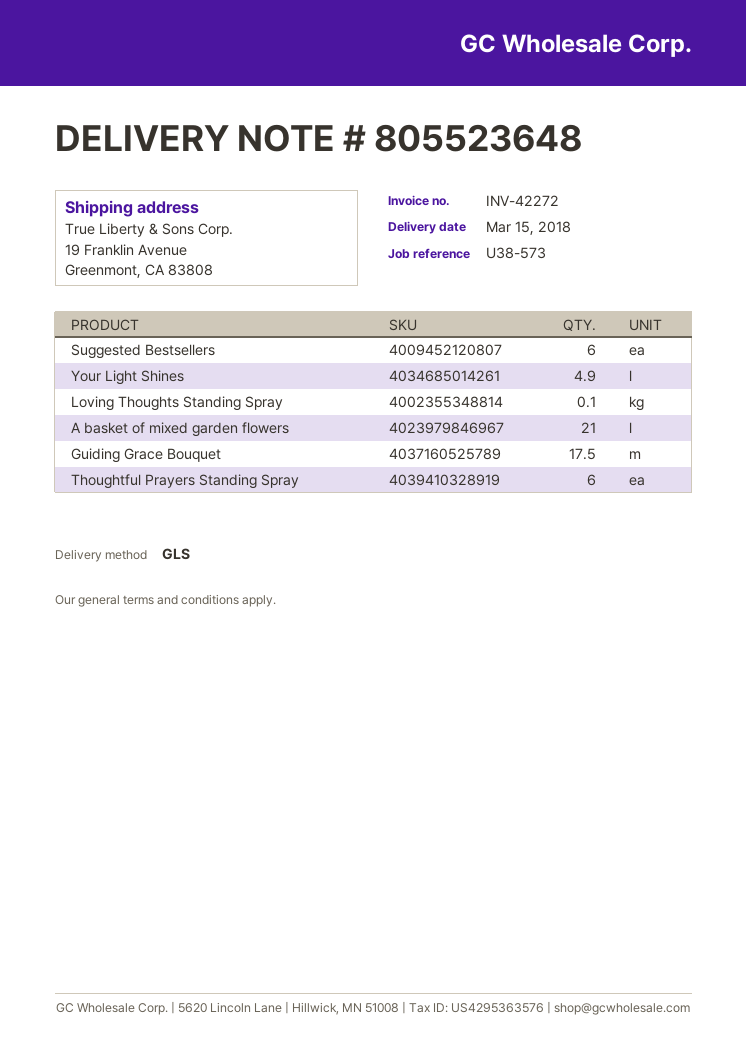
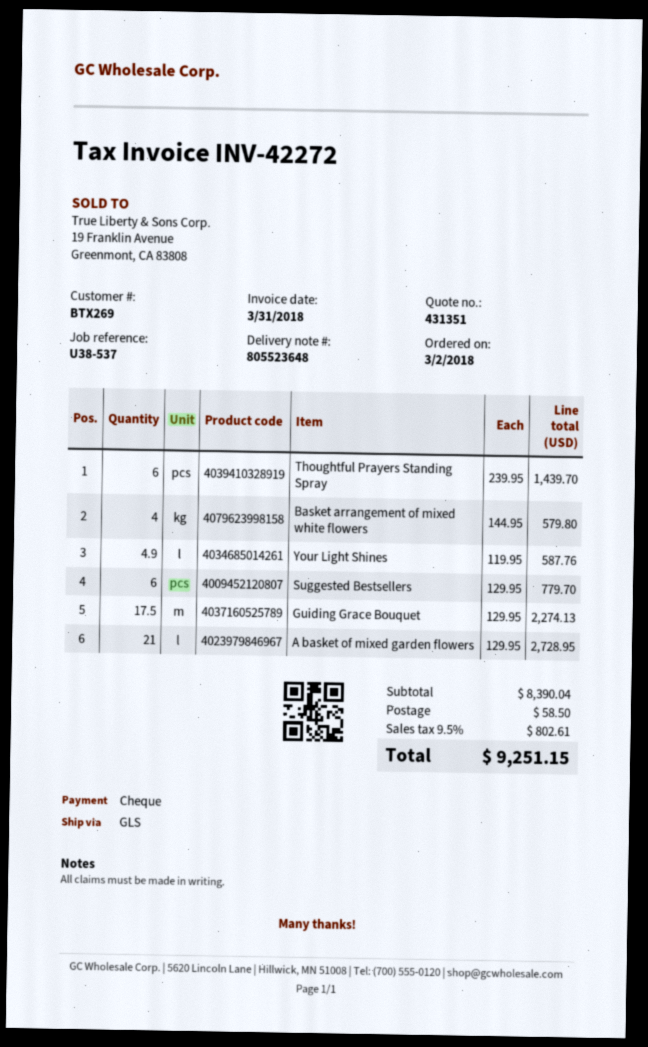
reference: U38-573 -> U38-537
Loving Thoughts Standing Spray: 0.1 -> none
Basket arrangement of mixed white flowers: none -> 4

